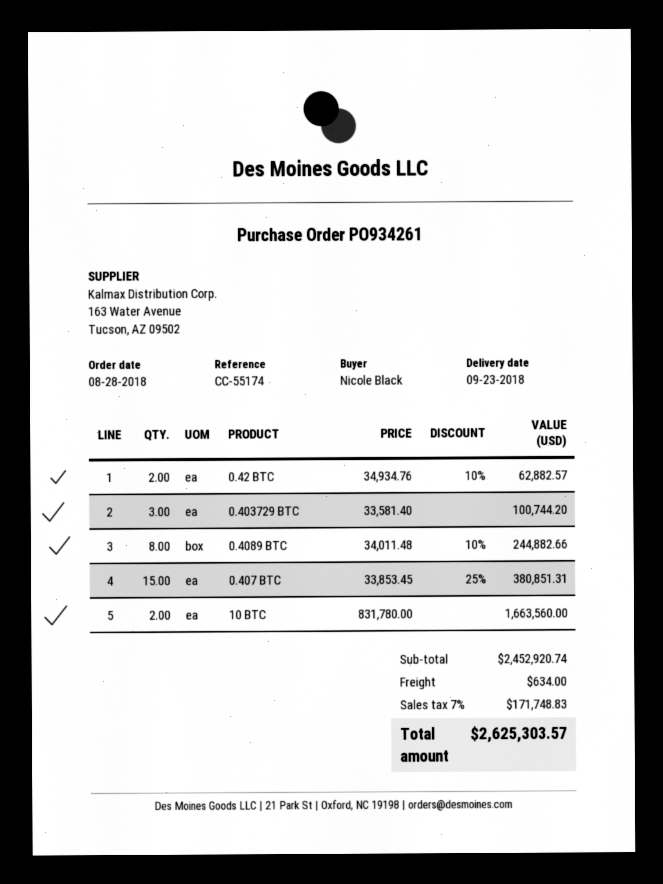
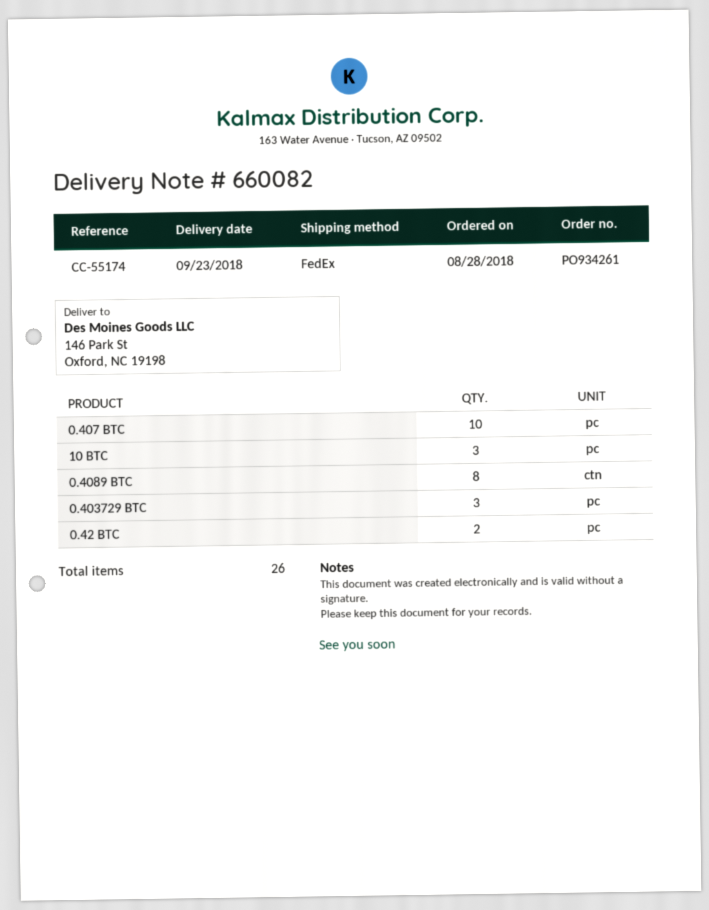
0.407 BTC: 15 -> 10
10 BTC: 2 -> 3

